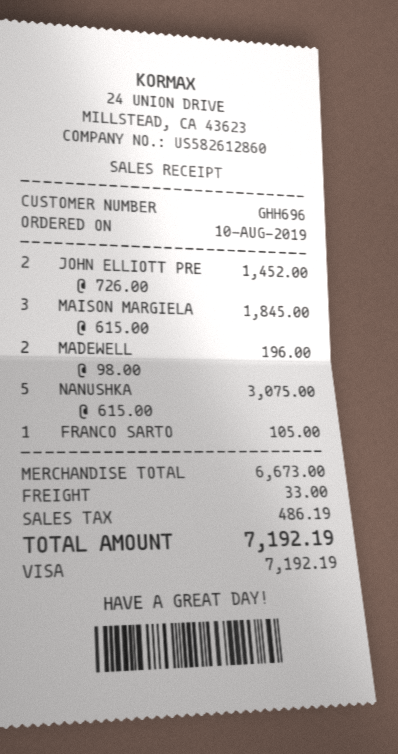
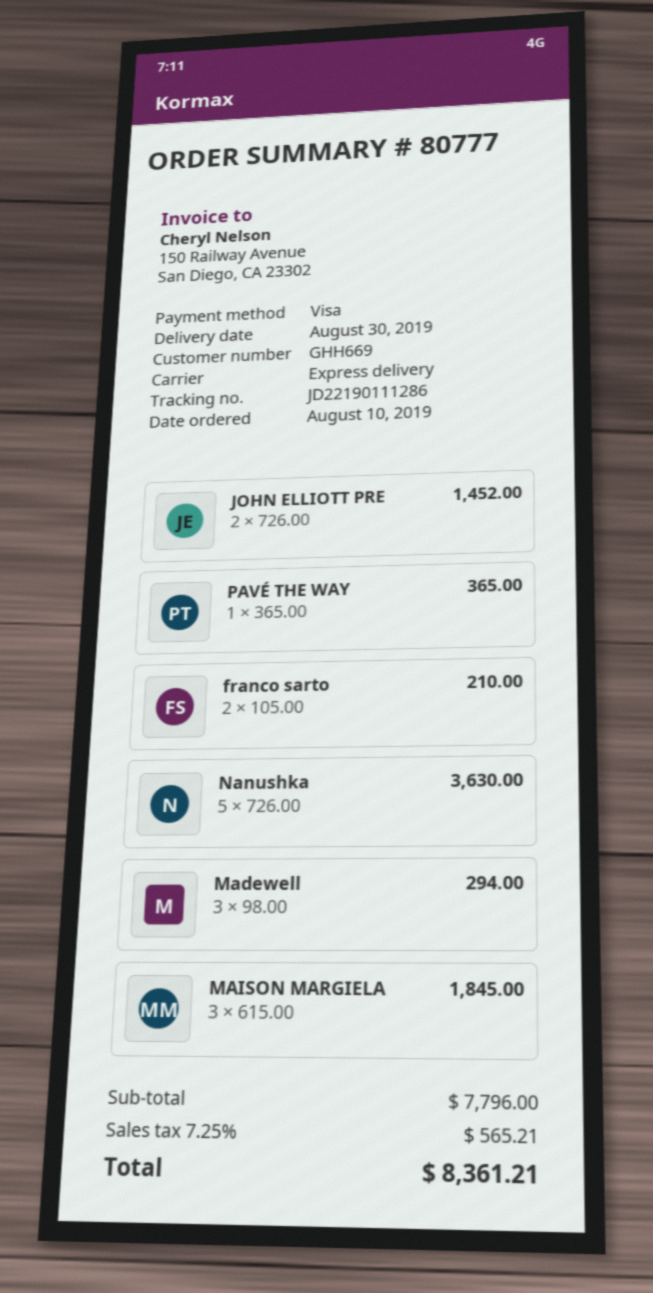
customer number: GHH696 -> GHH669
MADEWELL: 2 x 98.00 = 196.00 -> 3 x 98.00 = 294.00
NANUSHKA: 5 x 615.00 = 3075.00 -> 5 x 726.00 = 3630.00
FRANCO SARTO: 1 x 105.00 = 105.00 -> 2 x 105.00 = 210.00
PAVÉ THE WAY: none -> 1 x 365.00 = 365.00
subtotal: 6673.00 -> 7796.00
shipping: 33.00 -> none
tax: 486.19 -> 565.21
total: 7192.19 -> 8361.21

